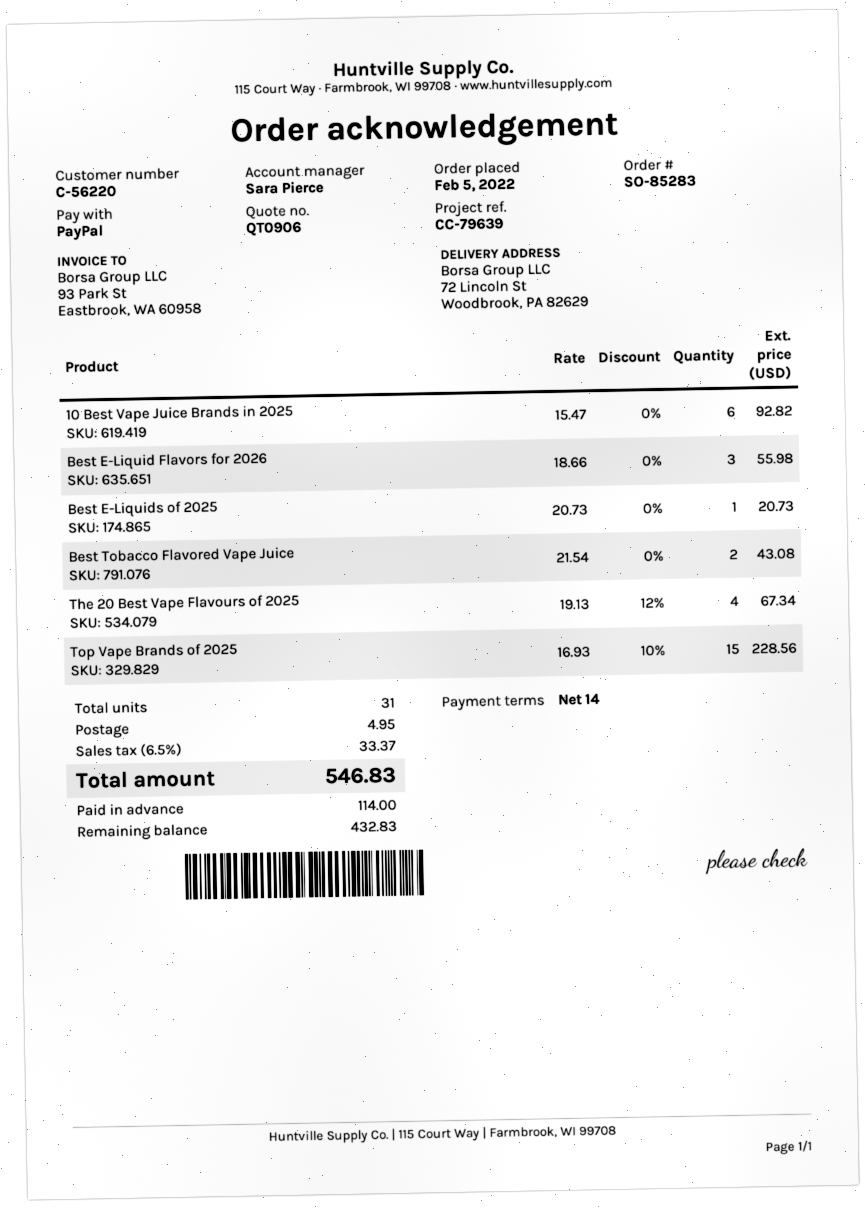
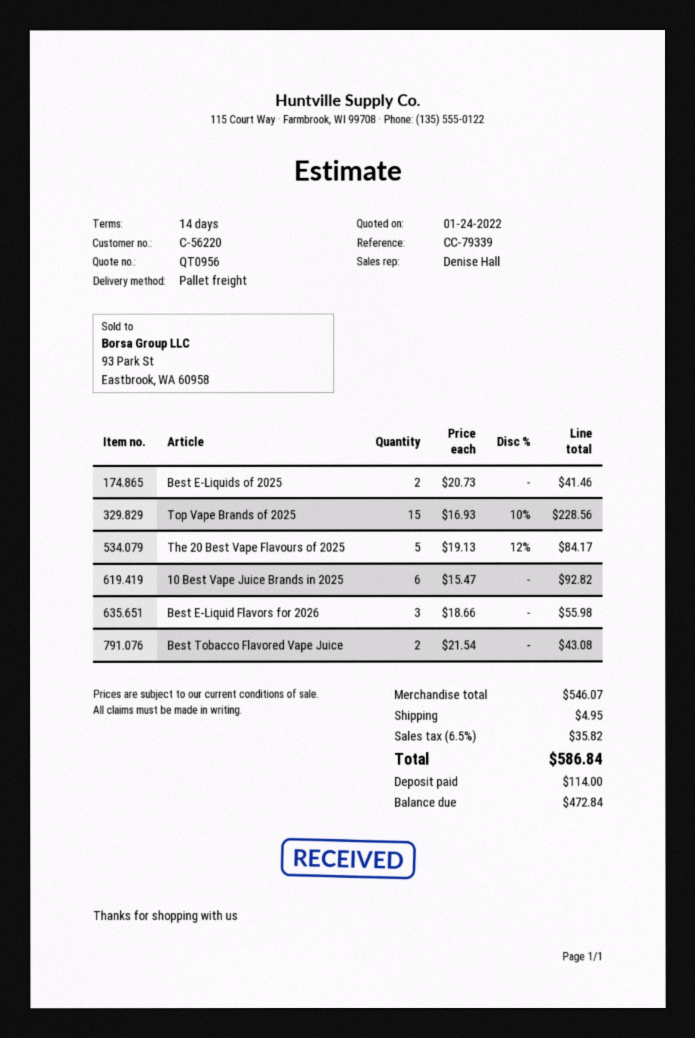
quote number: QT0906 -> QT0956
reference: CC-79639 -> CC-79339
sales rep: Sara Pierce -> Denise Hall
Best E-Liquids of 2025: 1 x 20.73 = 20.73 -> 2 x 20.73 = 41.46
The 20 Best Vape Flavours of 2025: 4 x 19.13 - 12% = 67.34 -> 5 x 19.13 - 12% = 84.17
tax: 6.5% = 33.37 -> 6.5% = 35.82
total: 546.83 -> 586.84
balance: 432.83 -> 472.84

